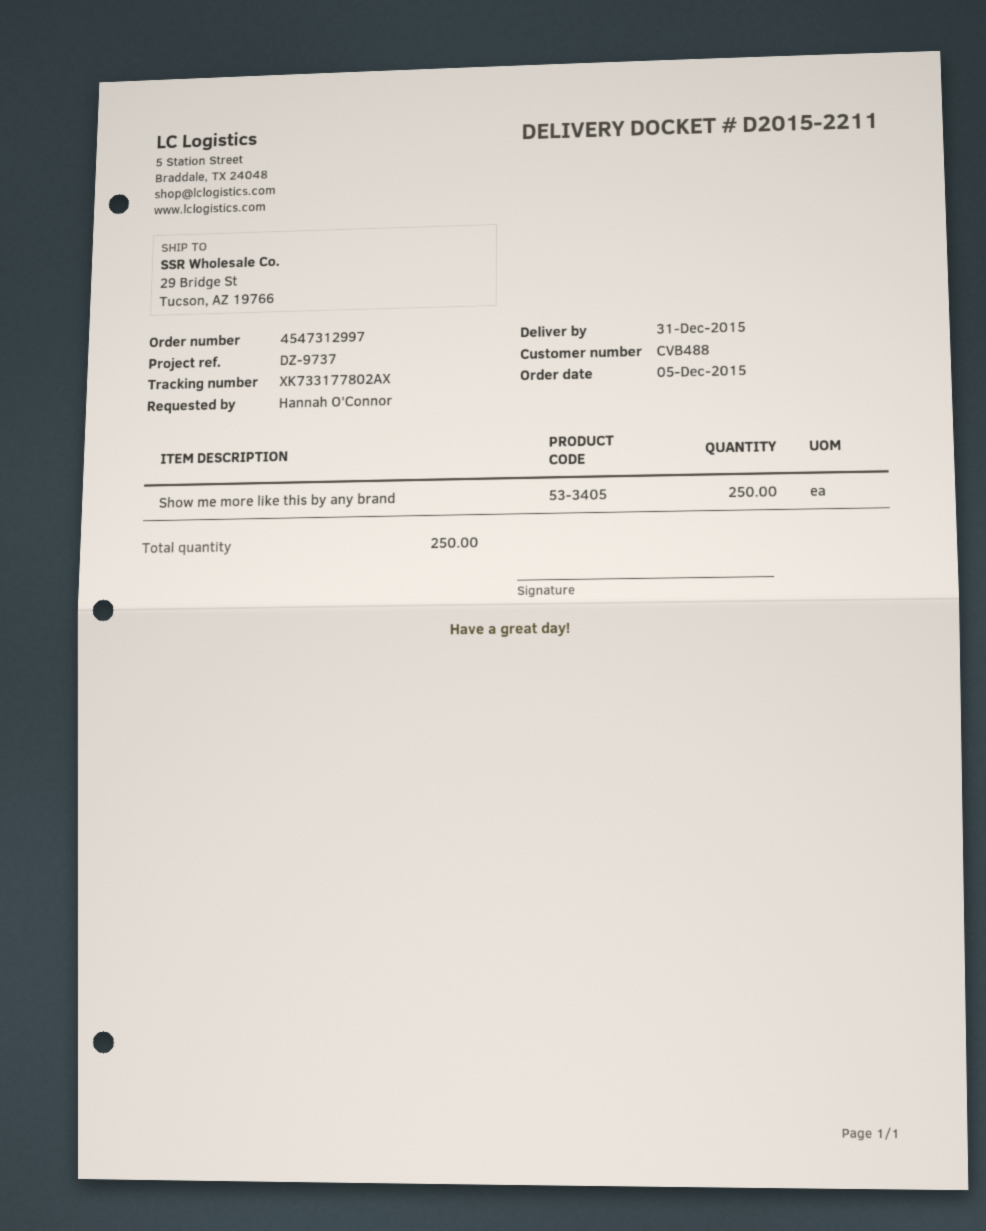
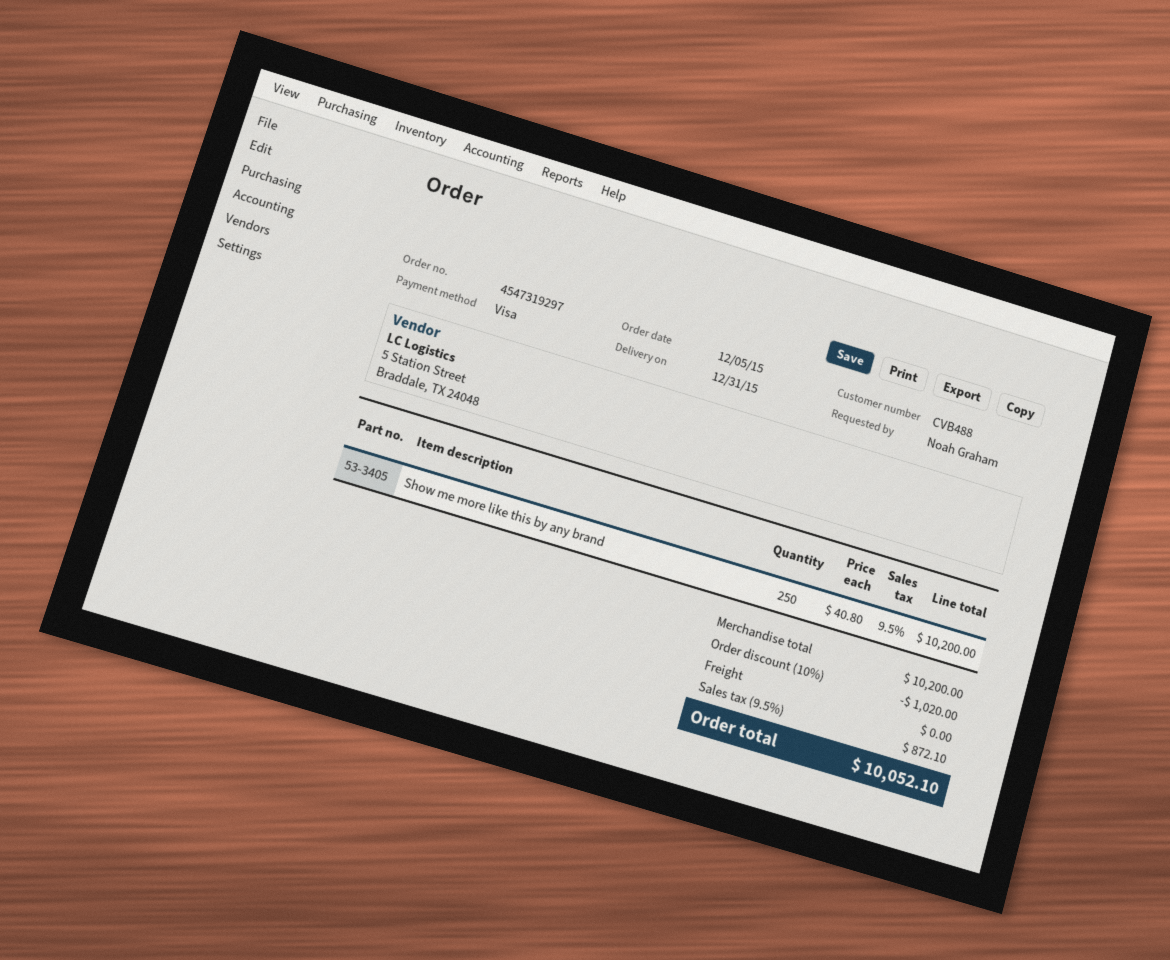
order number: 4547312997 -> 4547319297
ordered by: Hannah O'Connor -> Noah Graham

